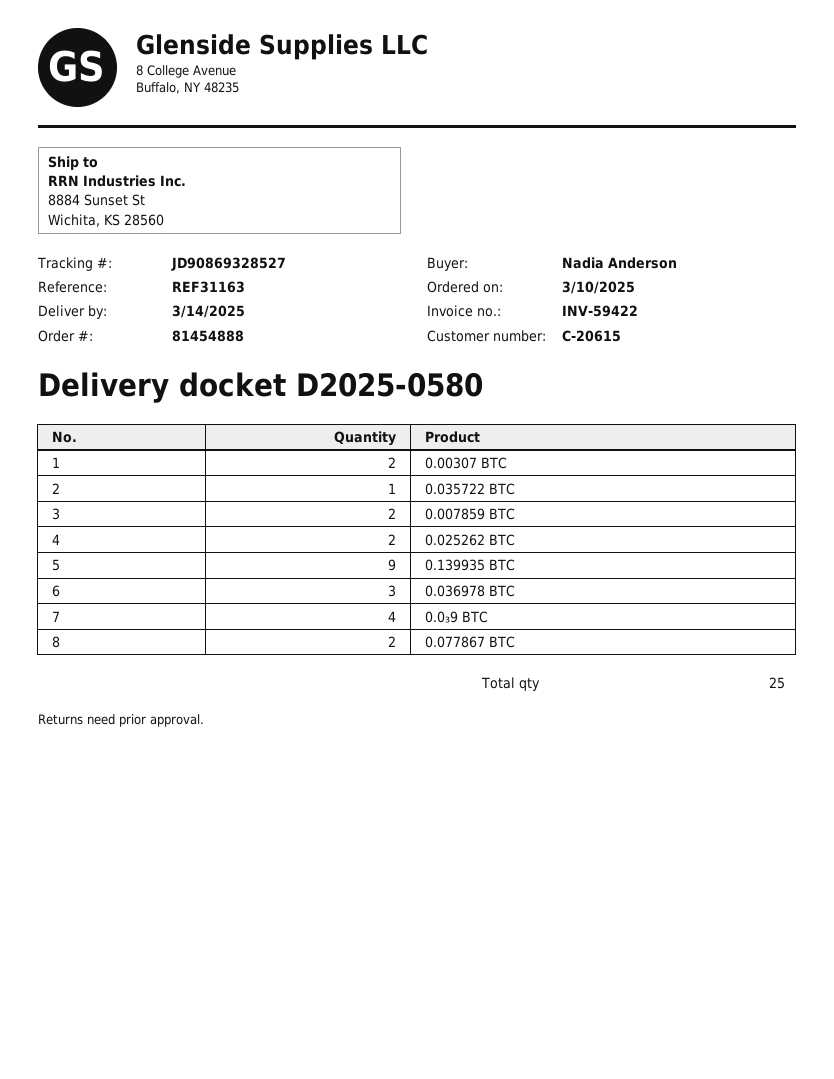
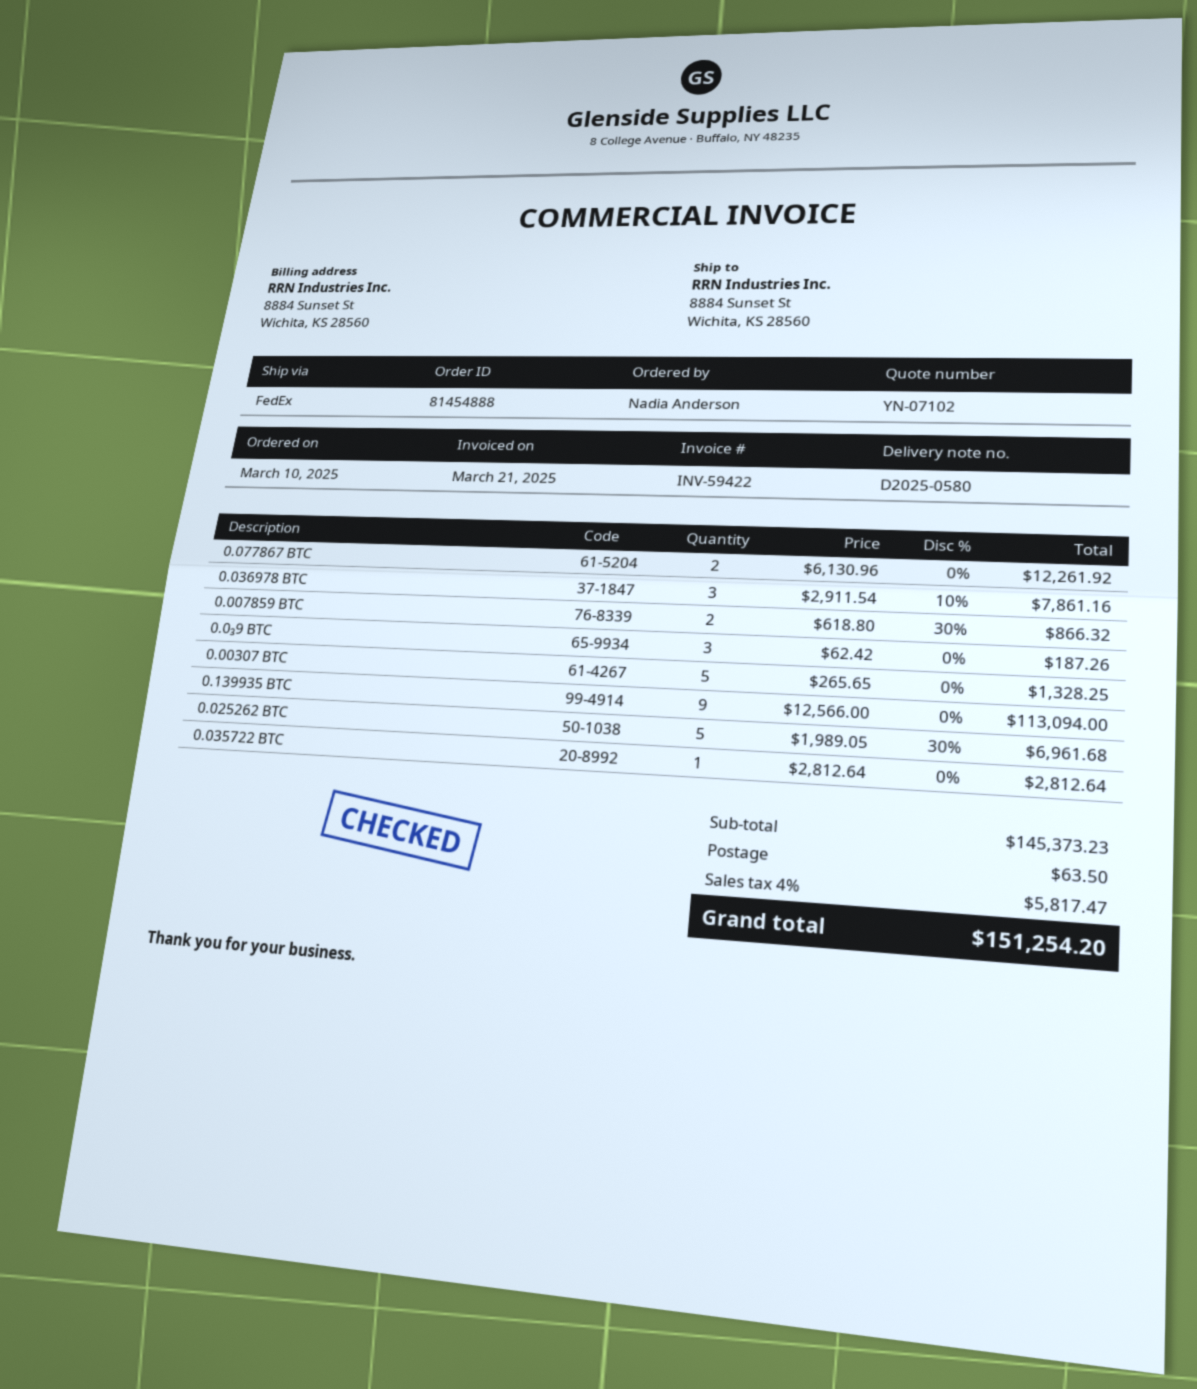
0.00307 BTC: 2 -> 5
0.025262 BTC: 2 -> 5
0.0₃9 BTC: 4 -> 3

